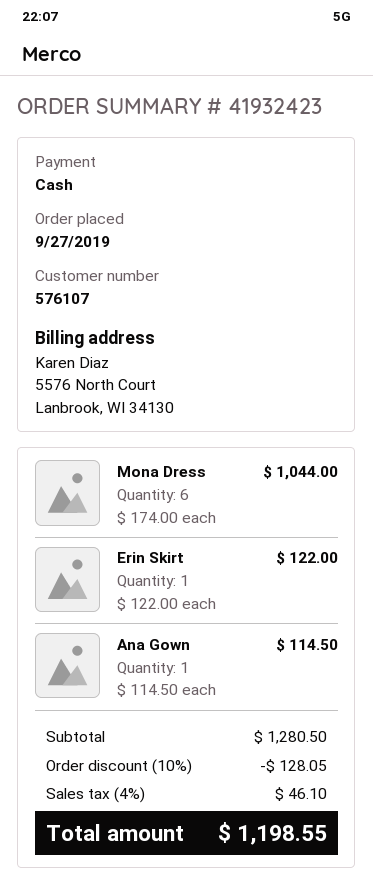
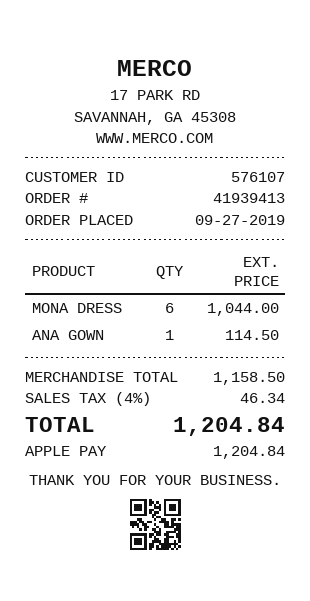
order number: 41932423 -> 41939413
payment method: cash -> Apple Pay
Erin Skirt: 1 for 122.00 -> none
subtotal: 1280.50 -> 1158.50
discount: 10% = 128.05 -> none
tax: 4% = 46.10 -> 4% = 46.34
total: 1198.55 -> 1204.84

